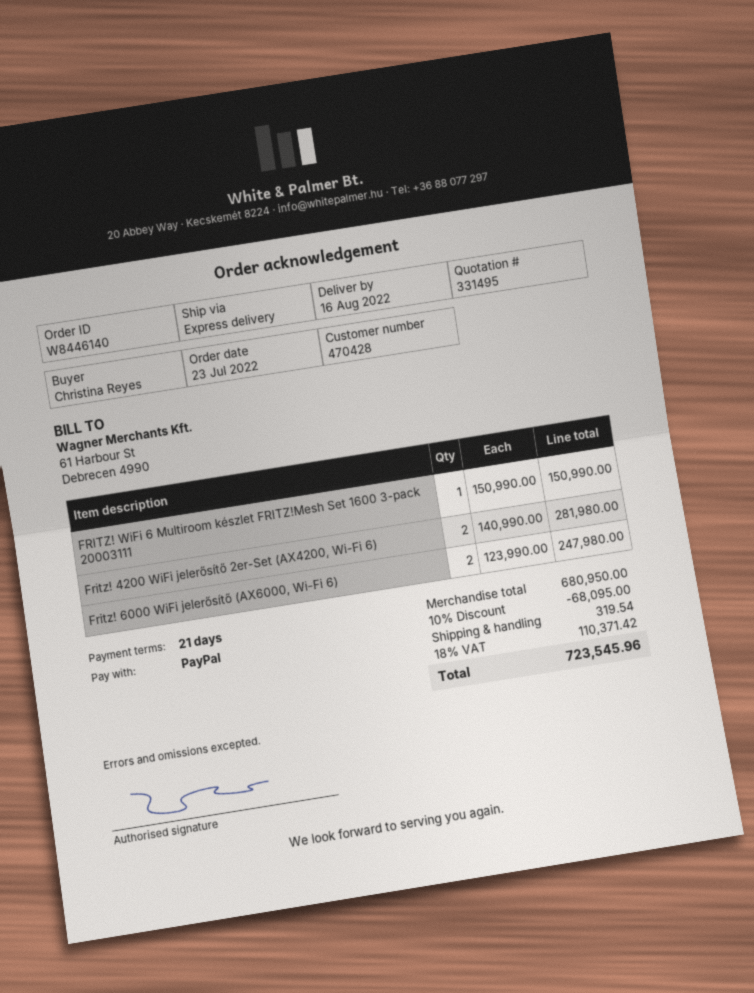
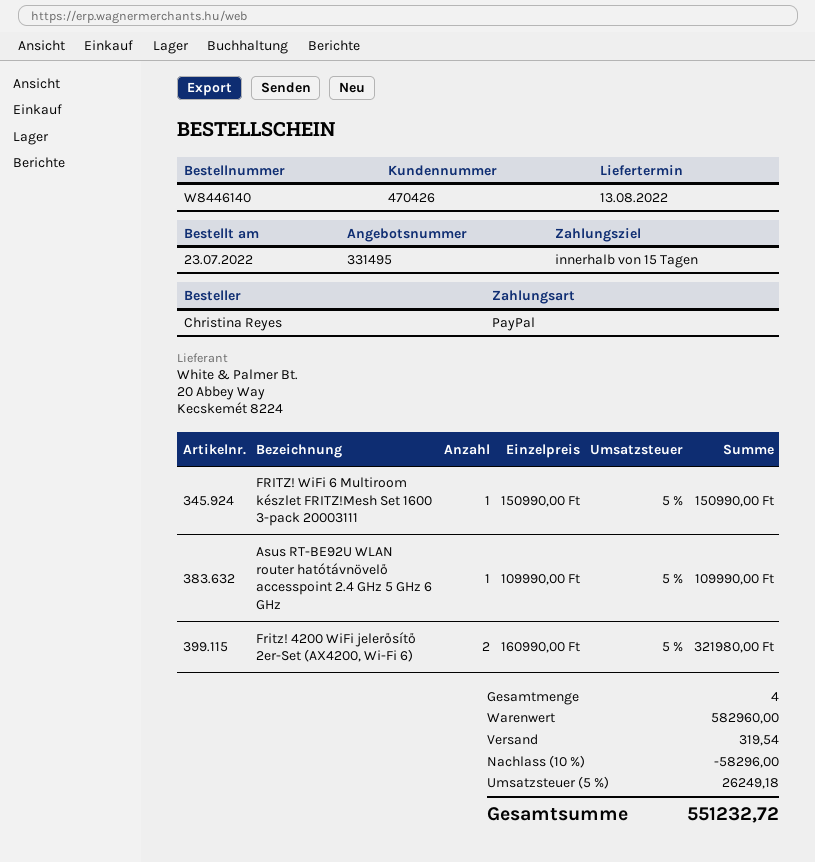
delivery date: 2022-08-16 -> 2022-08-13
payment terms: 21 days -> 15 days
customer number: 470428 -> 470426
Fritz! 4200 WiFi jelerősítő 2er-Set (AX4200, Wi-Fi 6): 2 x 140990.00 = 281980.00 -> 2 x 160990.00 = 321980.00
Fritz! 6000 WiFi jelerősítő (AX6000, Wi-Fi 6): 2 x 123990.00 = 247980.00 -> none
Asus RT-BE92U WLAN router hatótávnövelő accesspoint 2.4 GHz 5 GHz 6 GHz: none -> 1 x 109990.00 = 109990.00
subtotal: 680950.00 -> 582960.00
discount: 10% = 68095.00 -> 10% = 58296.00
tax: 18% = 110371.42 -> 5% = 26249.18
total: 723545.96 -> 551232.72

